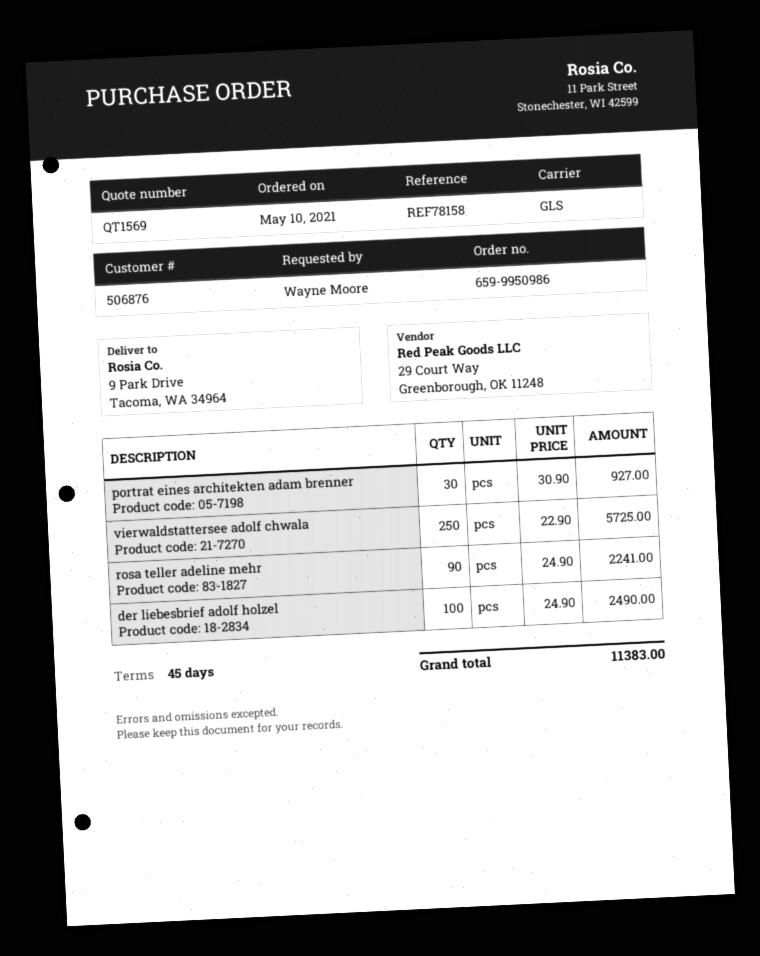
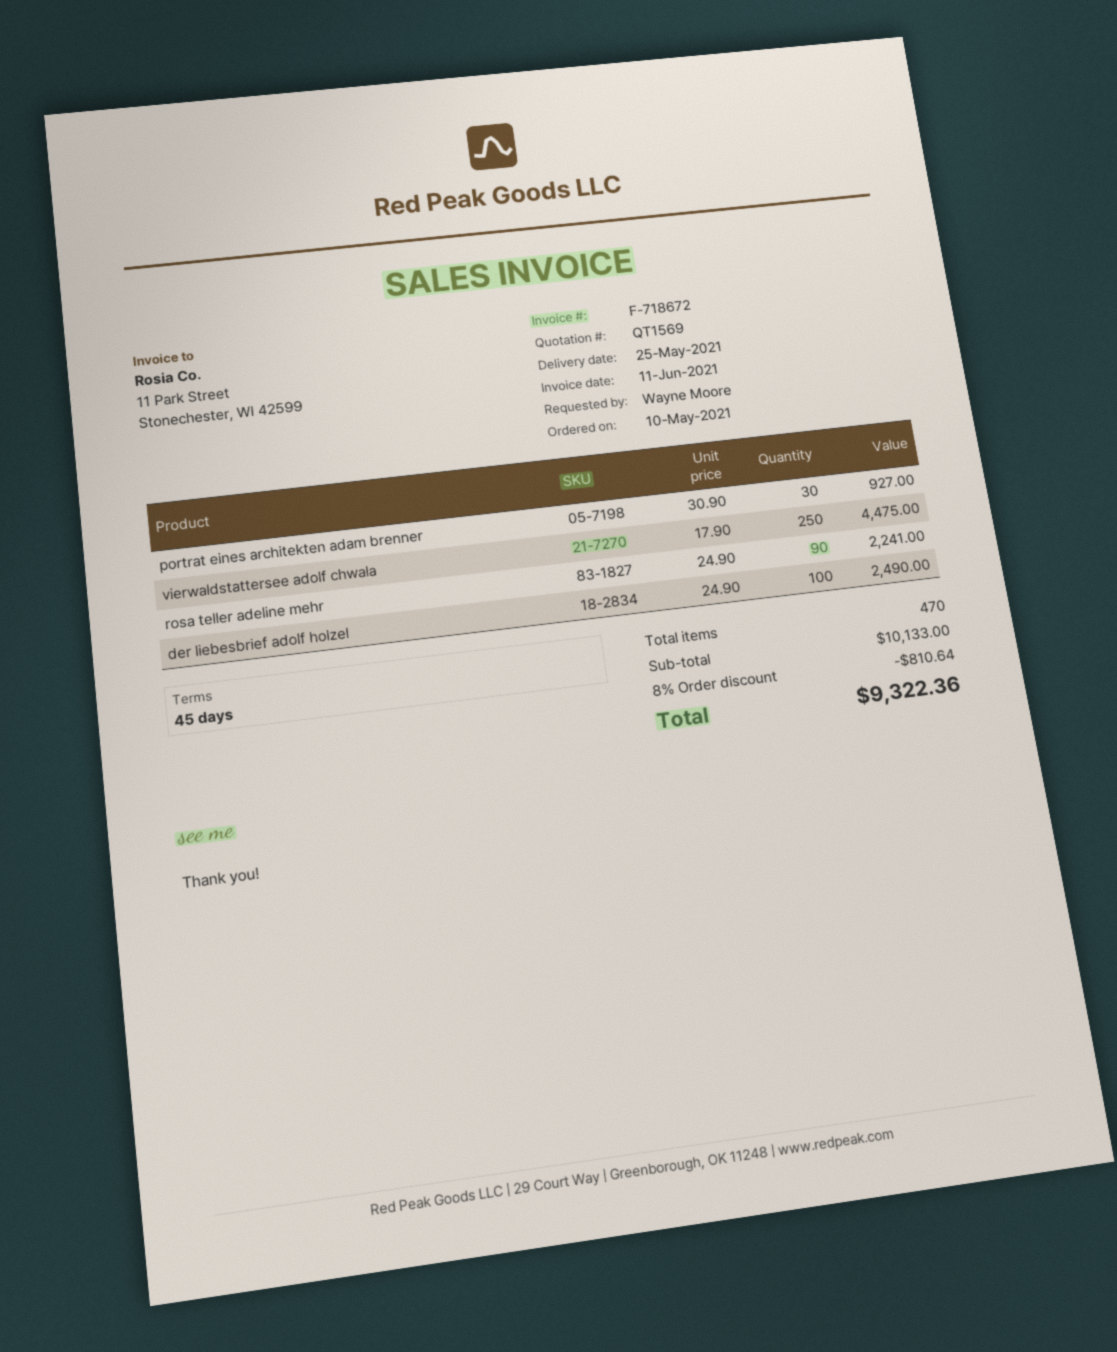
vierwaldstattersee adolf chwala: 250 x 22.90 = 5725.00 -> 250 x 17.90 = 4475.00
discount: none -> 8% = 810.64
total: 11383.00 -> 9322.36

